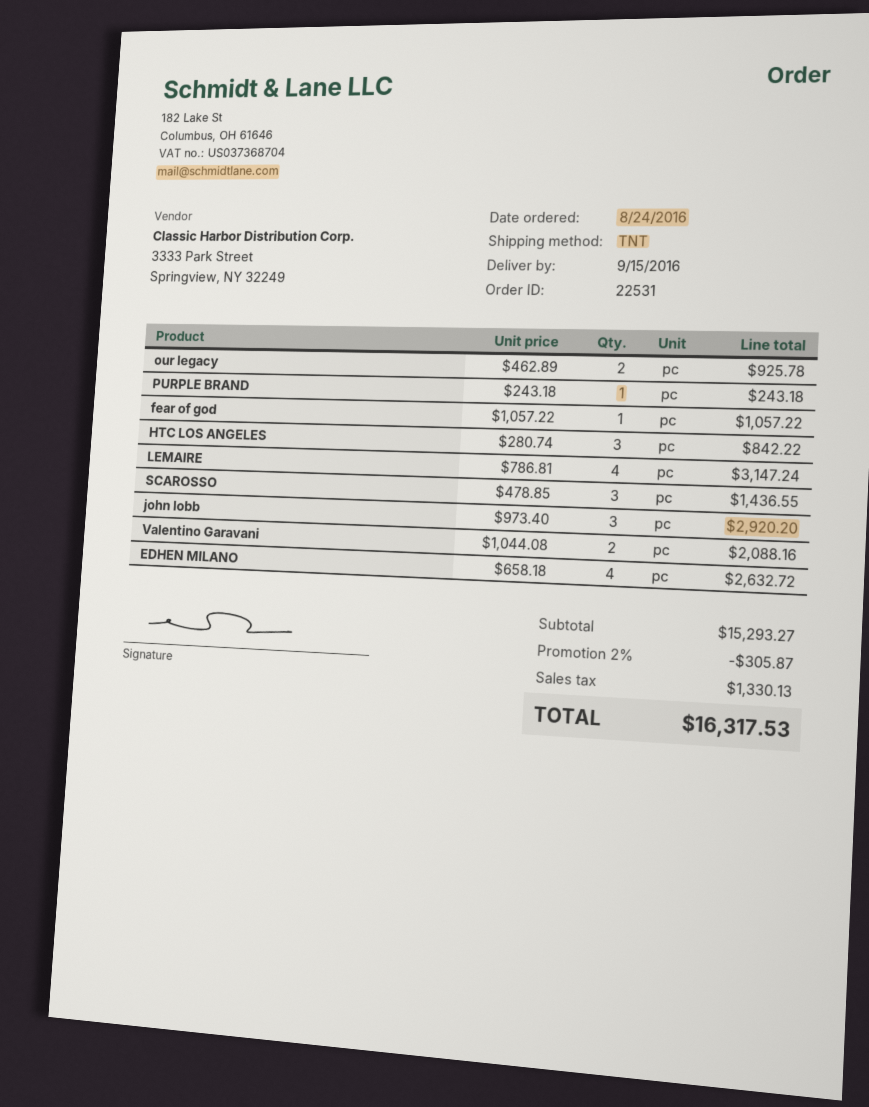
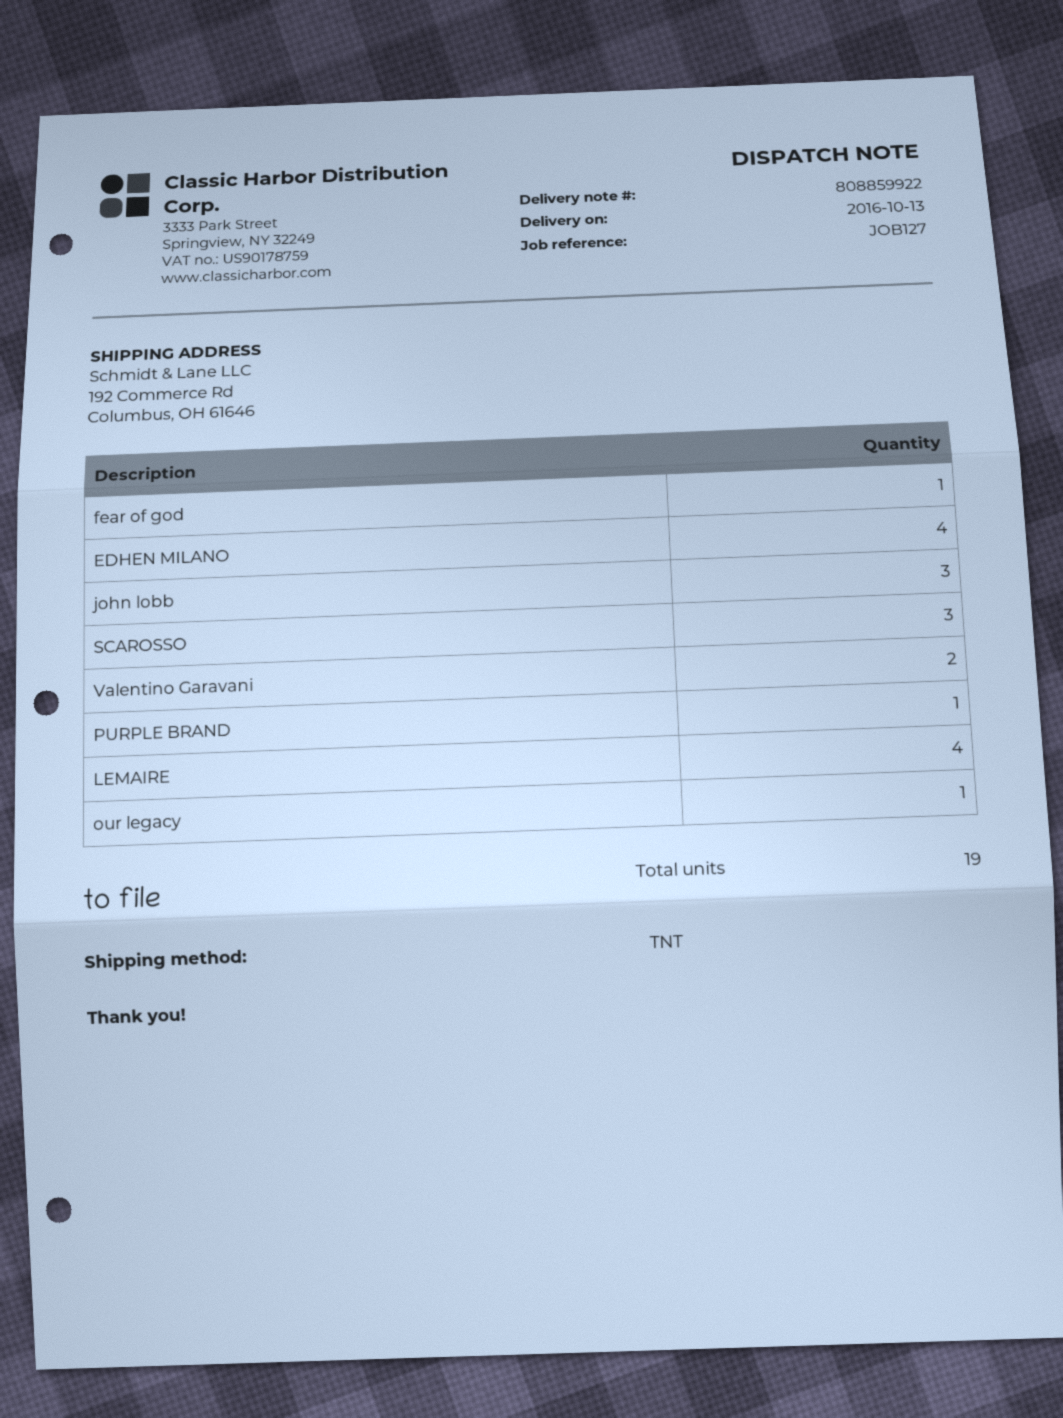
delivery date: 2016-09-15 -> 2016-10-13
our legacy: 2 -> 1
HTC LOS ANGELES: 3 -> none

